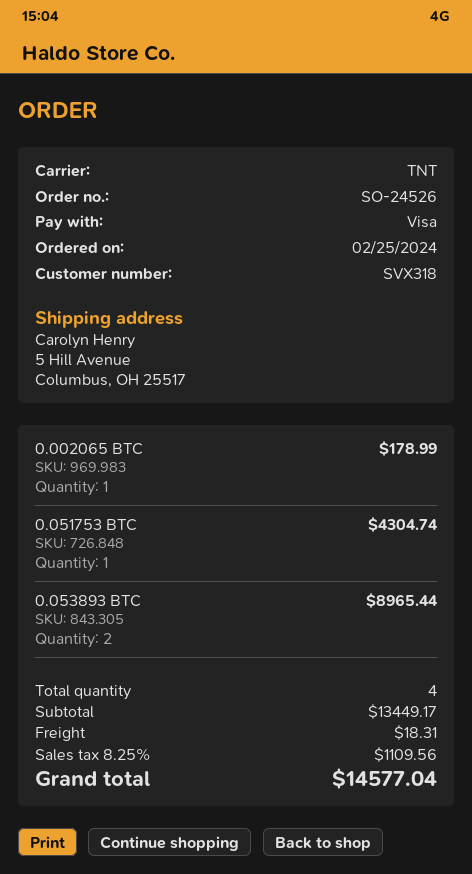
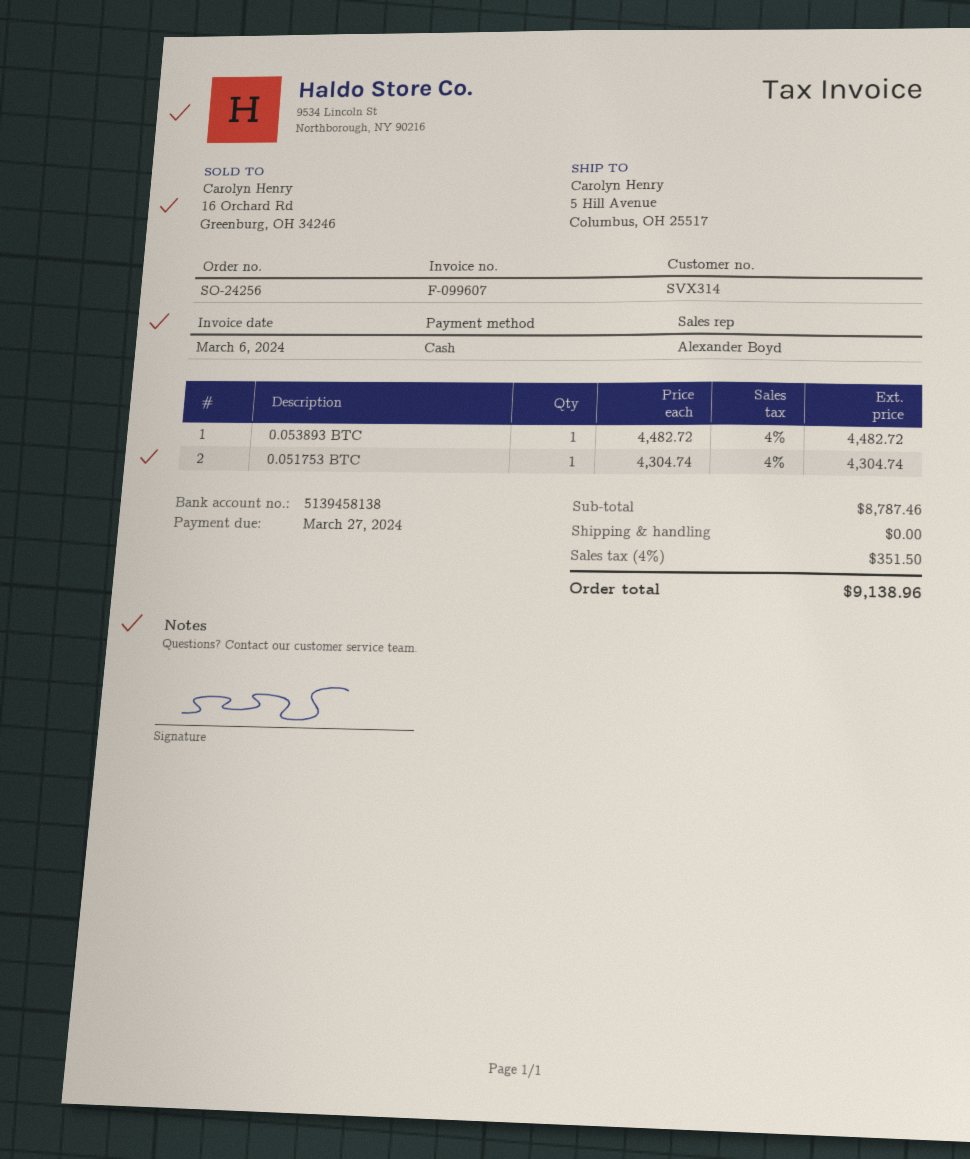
order number: SO-24526 -> SO-24256
customer number: SVX318 -> SVX314
payment method: Visa -> cash
0.002065 BTC: 1 for 178.99 -> none
0.053893 BTC: 2 for 8965.44 -> 1 for 4482.72
subtotal: 13449.17 -> 8787.46
shipping: 18.31 -> 0.00
tax: 8.25% = 1109.56 -> 4% = 351.50
total: 14577.04 -> 9138.96

